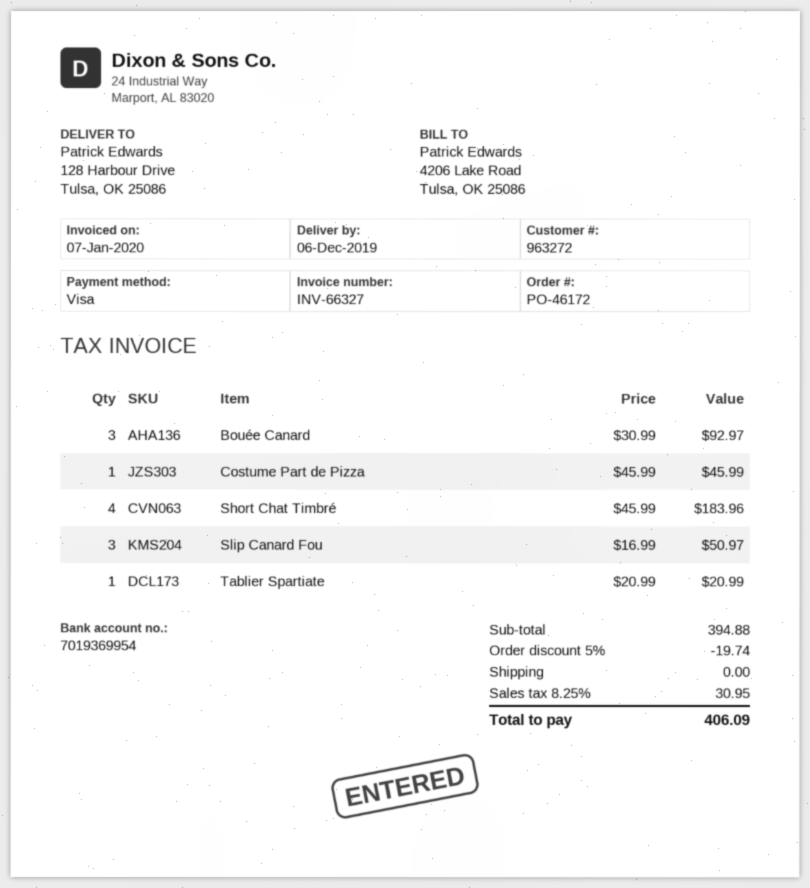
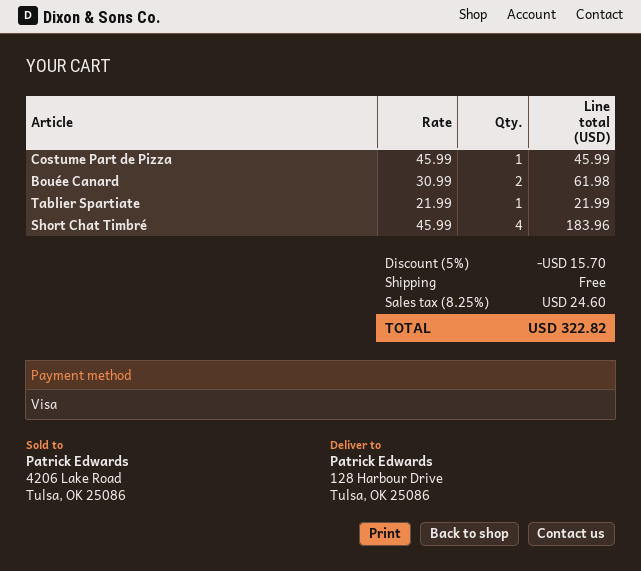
Bouée Canard: 3 x 30.99 = 92.97 -> 2 x 30.99 = 61.98
Slip Canard Fou: 3 x 16.99 = 50.97 -> none
Tablier Spartiate: 1 x 20.99 = 20.99 -> 1 x 21.99 = 21.99
discount: 5% = 19.74 -> 5% = 15.70
tax: 8.25% = 30.95 -> 8.25% = 24.60
total: 406.09 -> 322.82

